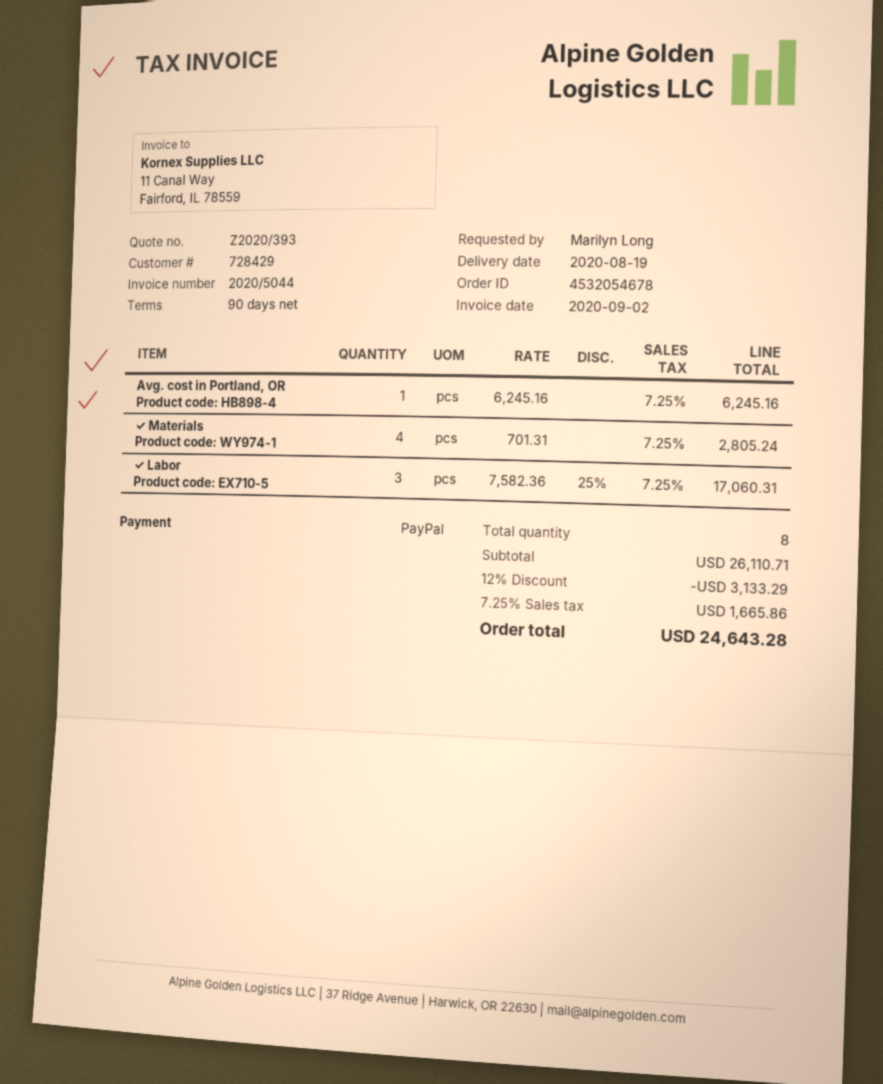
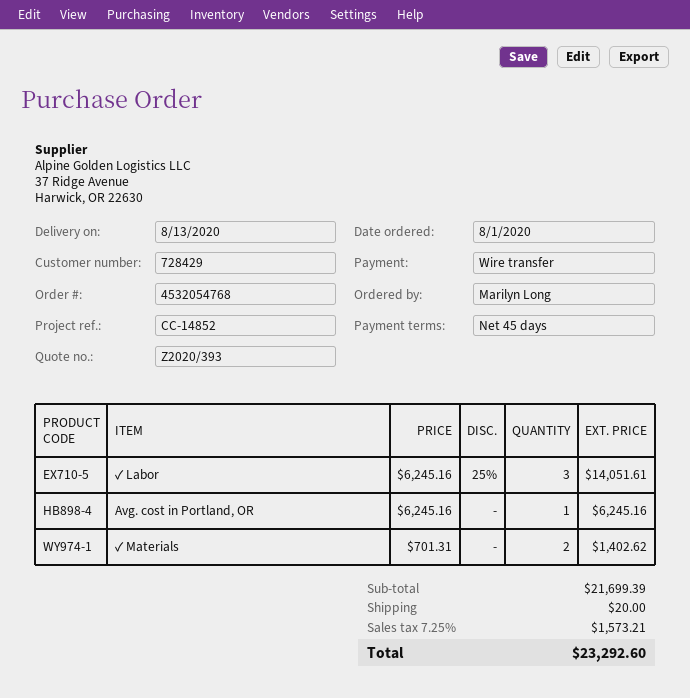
order number: 4532054678 -> 4532054768
delivery date: 2020-08-19 -> 2020-08-13
payment terms: 90 days -> 45 days
payment method: PayPal -> bank transfer
✓ Materials: 4 x 701.31 = 2805.24 -> 2 x 701.31 = 1402.62
✓ Labor: 3 x 7582.36 - 25% = 17060.31 -> 3 x 6245.16 - 25% = 14051.61
subtotal: 26110.71 -> 21699.39
discount: 12% = 3133.29 -> none
shipping: none -> 20.00
tax: 7.25% = 1665.86 -> 7.25% = 1573.21
total: 24643.28 -> 23292.60

